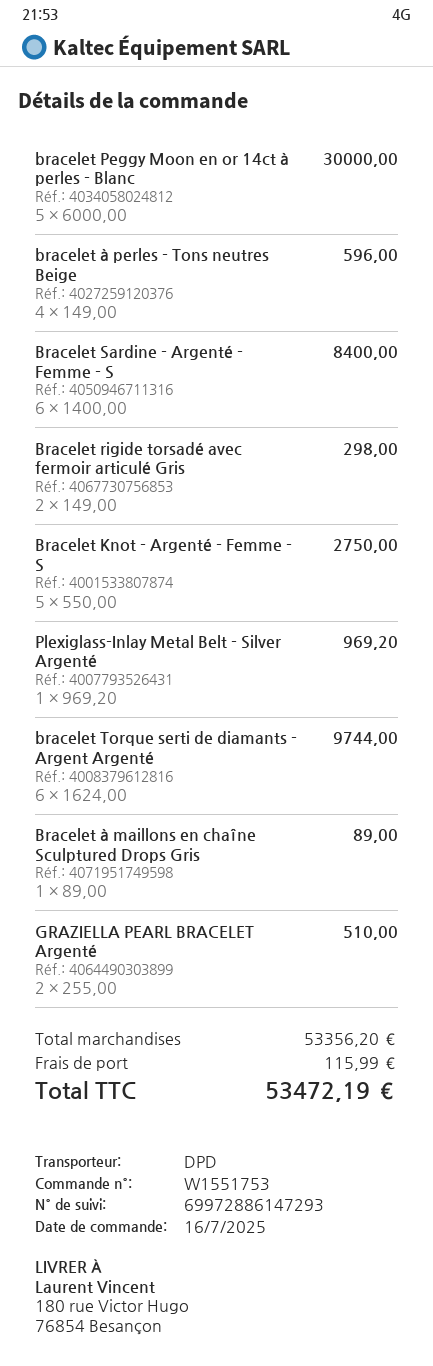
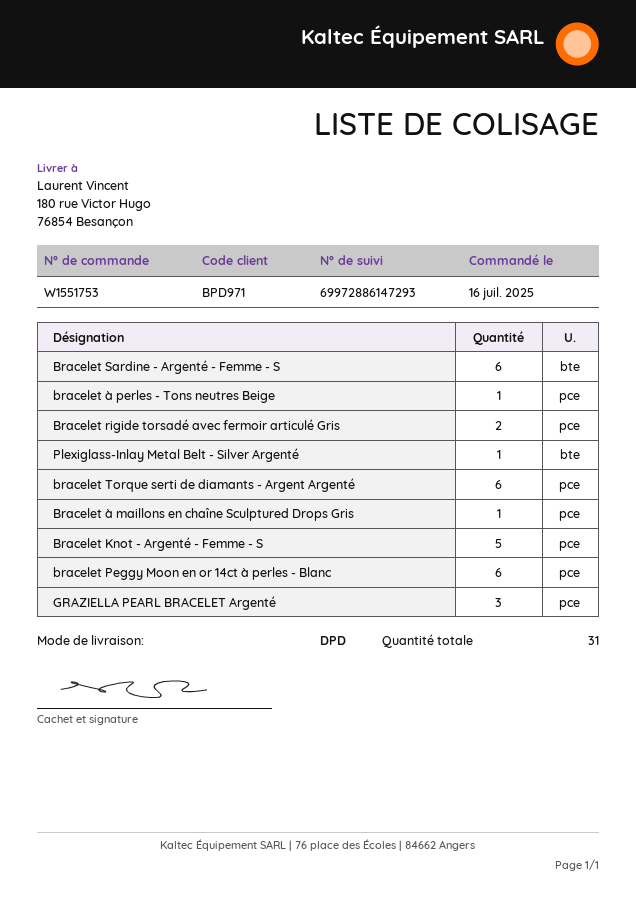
bracelet Peggy Moon en or 14ct à perles - Blanc: 5 -> 6
bracelet à perles - Tons neutres Beige: 4 -> 1
GRAZIELLA PEARL BRACELET Argenté: 2 -> 3

